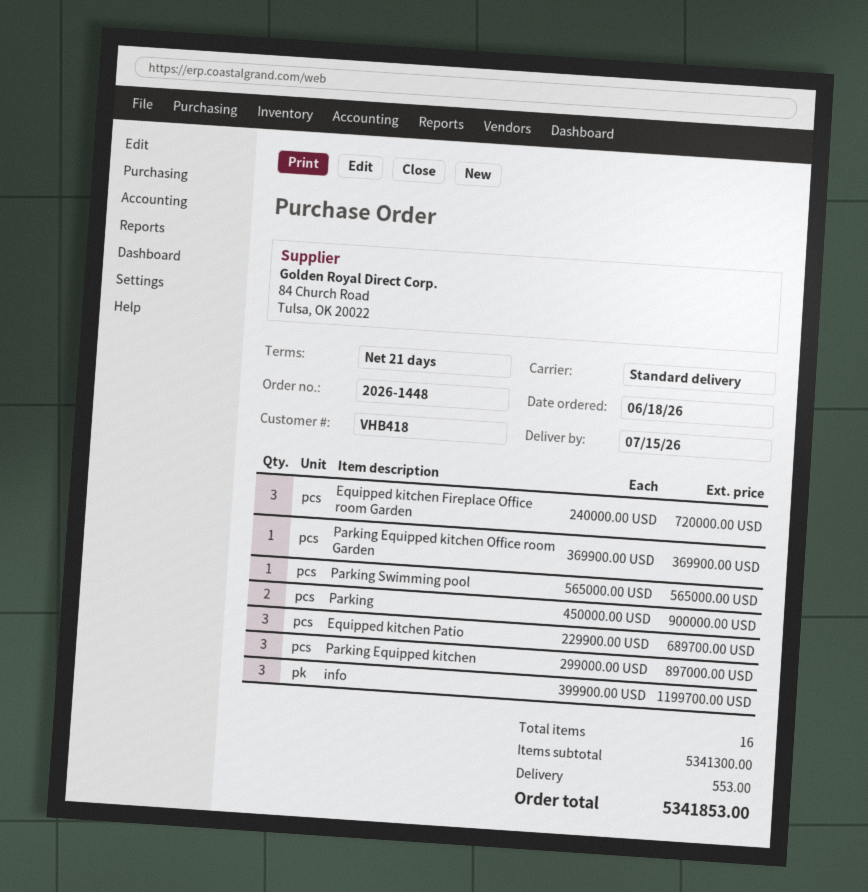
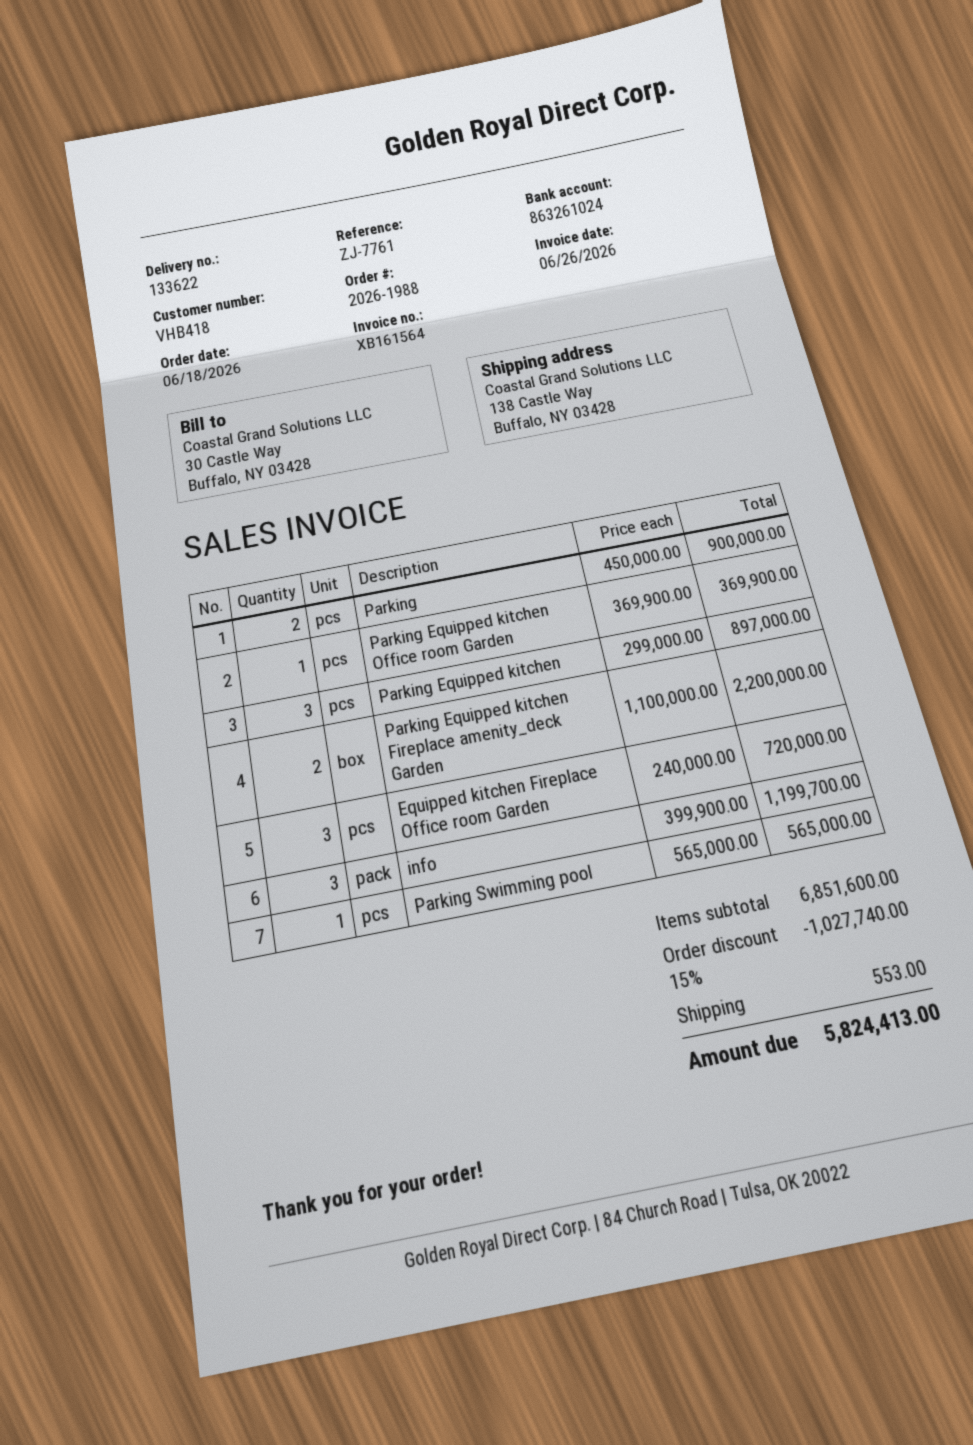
order number: 2026-1448 -> 2026-1988
Equipped kitchen Patio: 3 x 229900.00 = 689700.00 -> none
Parking Equipped kitchen Fireplace amenity_deck Garden: none -> 2 x 1100000.00 = 2200000.00
subtotal: 5341300.00 -> 6851600.00
discount: none -> 15% = 1027740.00
total: 5341853.00 -> 5824413.00

